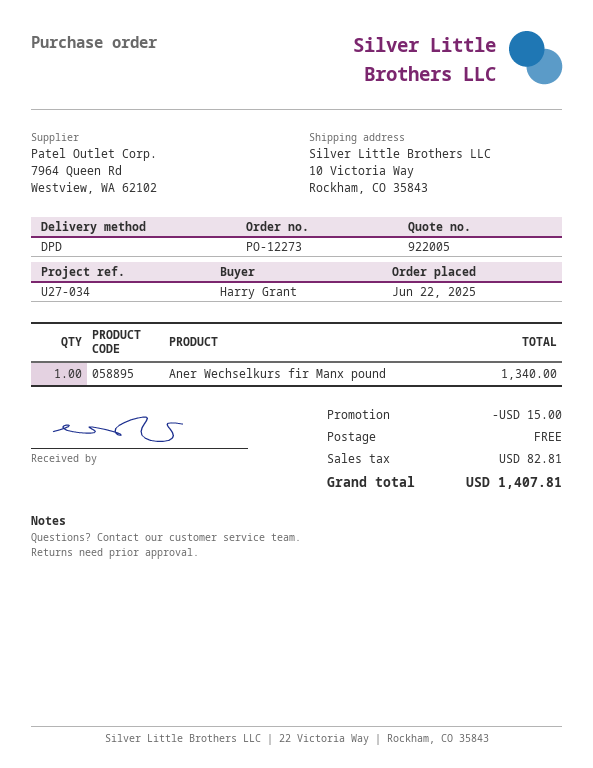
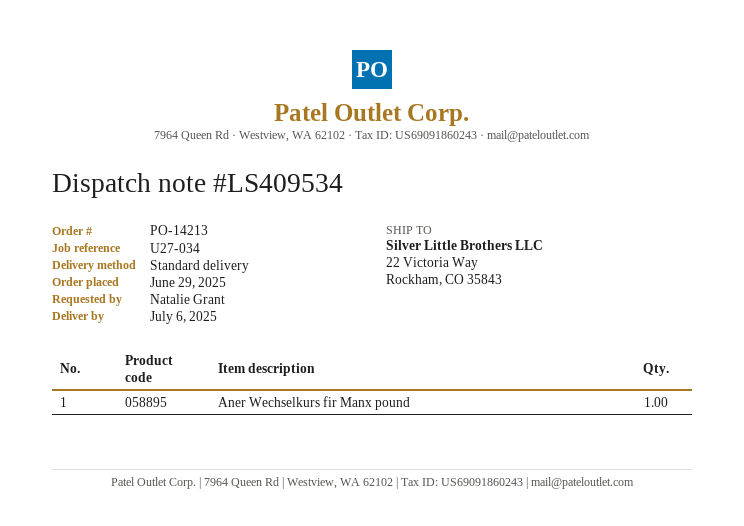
order number: PO-12273 -> PO-14213
order date: 2025-06-22 -> 2025-06-29
ordered by: Harry Grant -> Natalie Grant
shipping method: DPD -> standard
ship to: 10 Victoria Way, Rockham, CO 35843 -> 22 Victoria Way, Rockham, CO 35843

